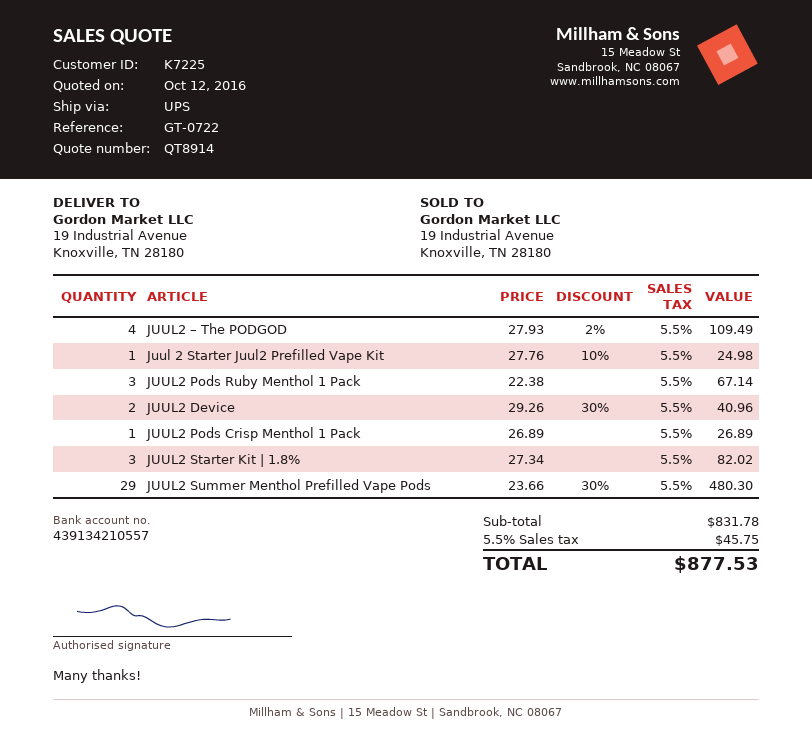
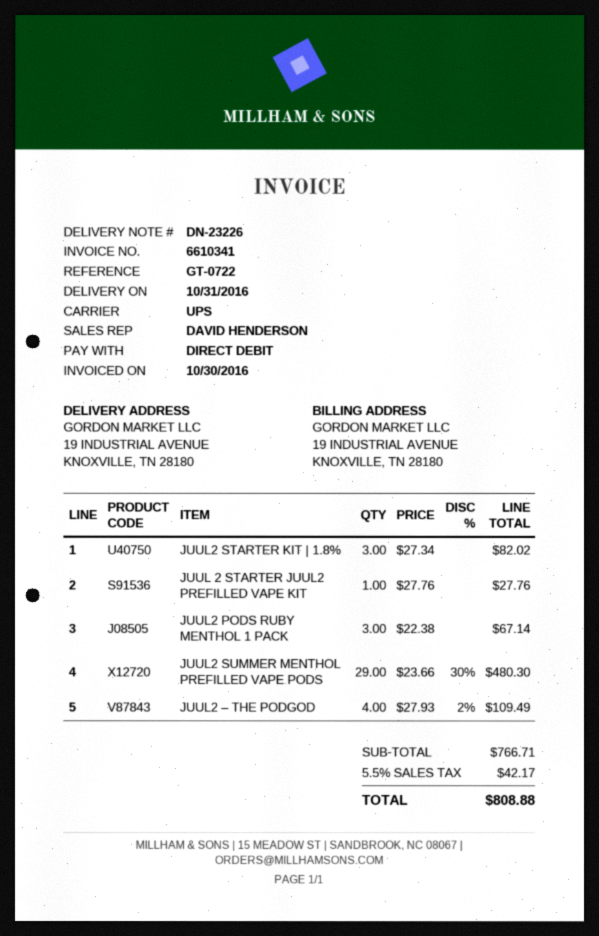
Juul 2 Starter Juul2 Prefilled Vape Kit: 1 x 27.76 - 10% = 24.98 -> 1 x 27.76 = 27.76
JUUL2 Device: 2 x 29.26 - 30% = 40.96 -> none
JUUL2 Pods Crisp Menthol 1 Pack: 1 x 26.89 = 26.89 -> none
subtotal: 831.78 -> 766.71
tax: 5.5% = 45.75 -> 5.5% = 42.17
total: 877.53 -> 808.88

